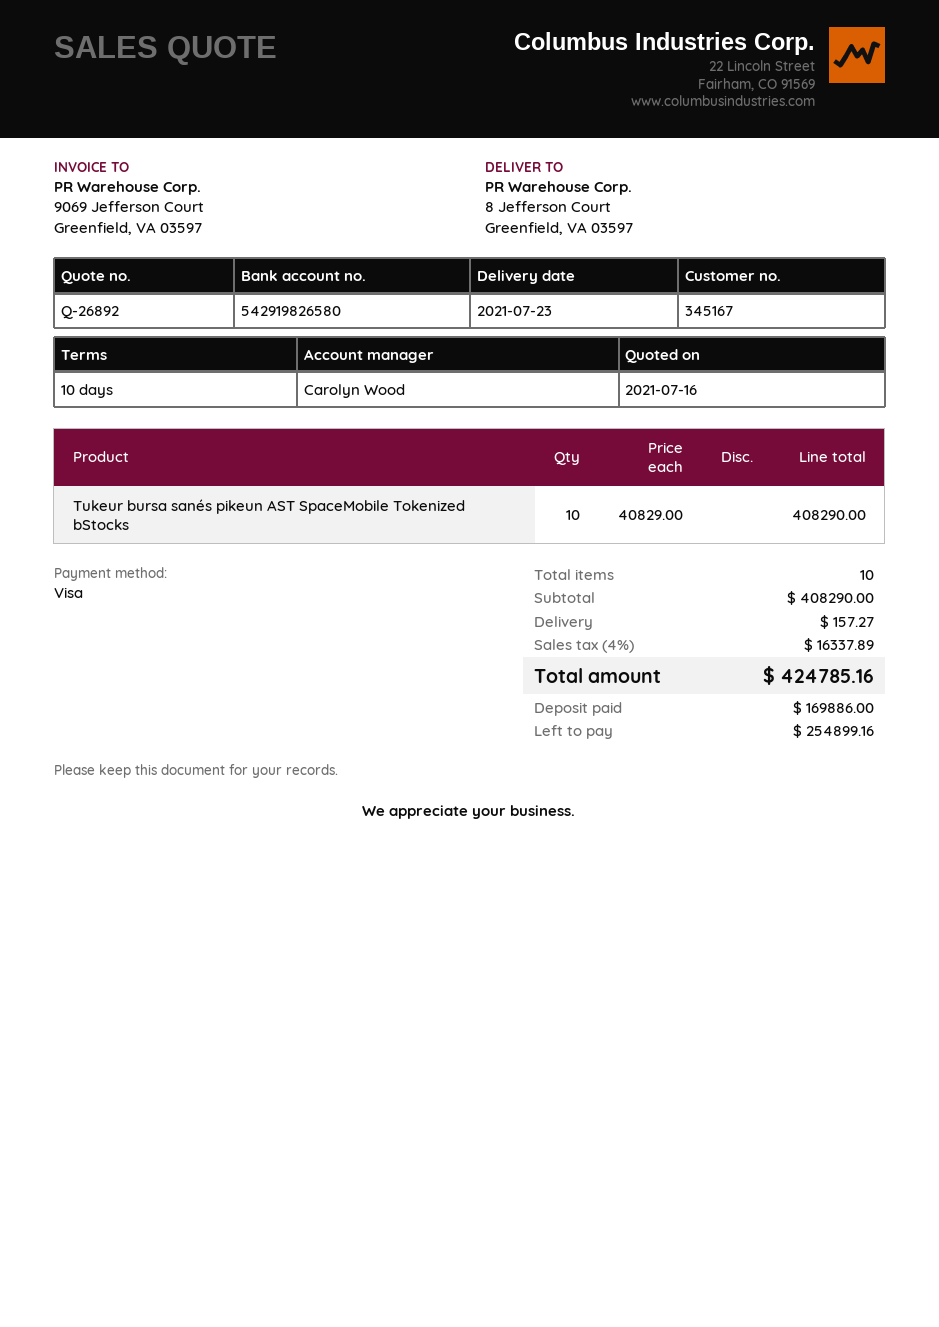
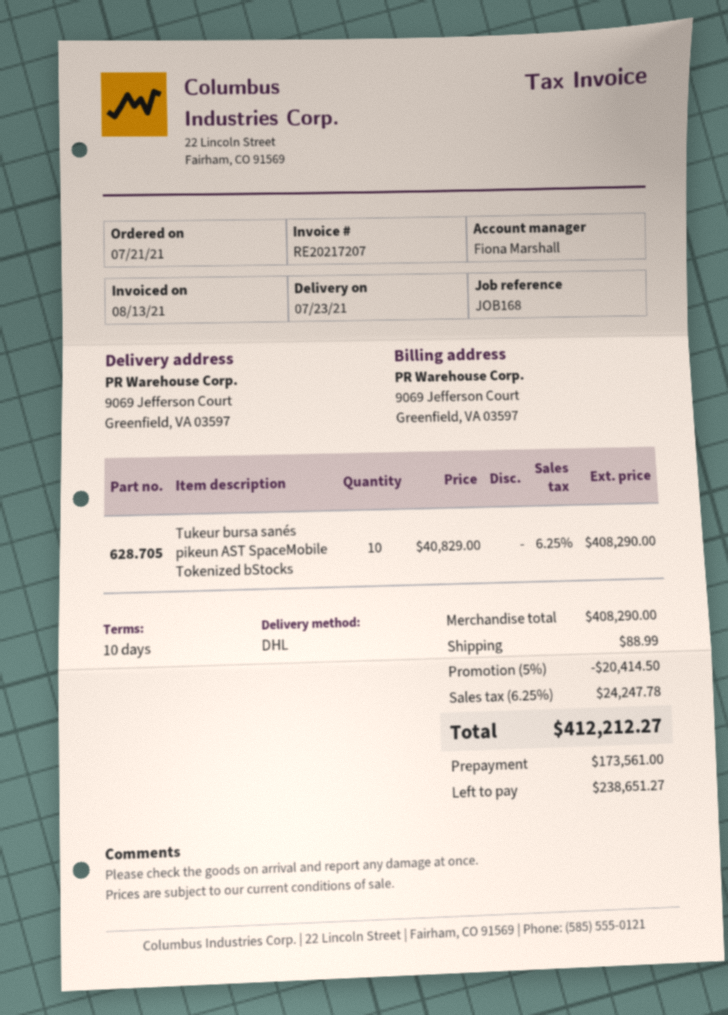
sales rep: Carolyn Wood -> Fiona Marshall
ship to: 8 Jefferson Court, Greenfield, VA 03597 -> 9069 Jefferson Court, Greenfield, VA 03597
discount: none -> 5% = 20414.50
shipping: 157.27 -> 88.99
tax: 4% = 16337.89 -> 6.25% = 24247.78
total: 424785.16 -> 412212.27
deposit: 169886.00 -> 173561.00
balance: 254899.16 -> 238651.27

